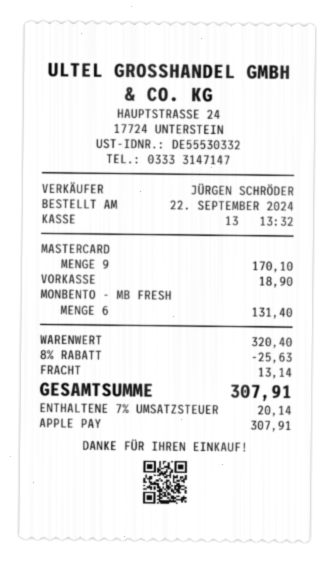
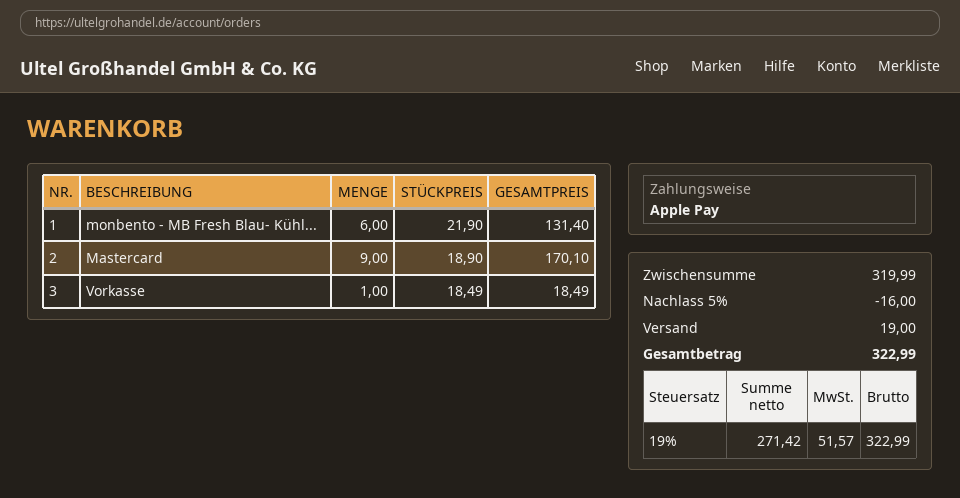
VORKASSE: 1 for 18.90 -> 1 for 18.49
subtotal: 320.40 -> 319.99
discount: 8% = 25.63 -> 5% = 16.00
shipping: 13.14 -> 19.00
tax: 7% = 20.14 -> 19% = 51.57
total: 307.91 -> 322.99

